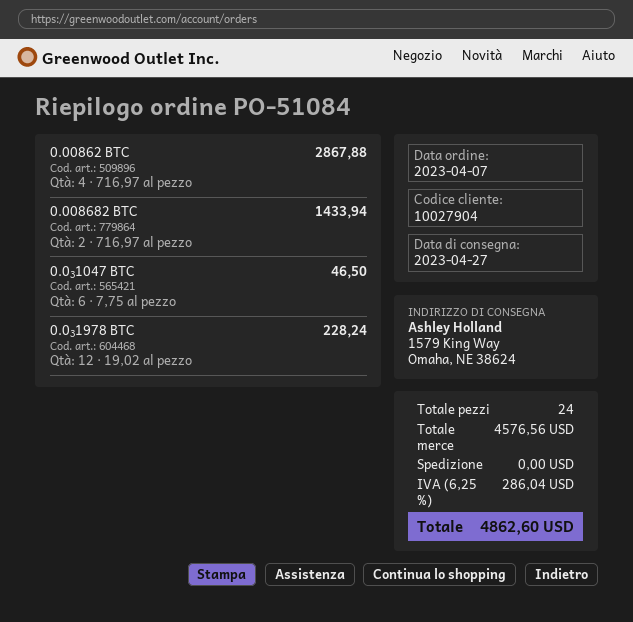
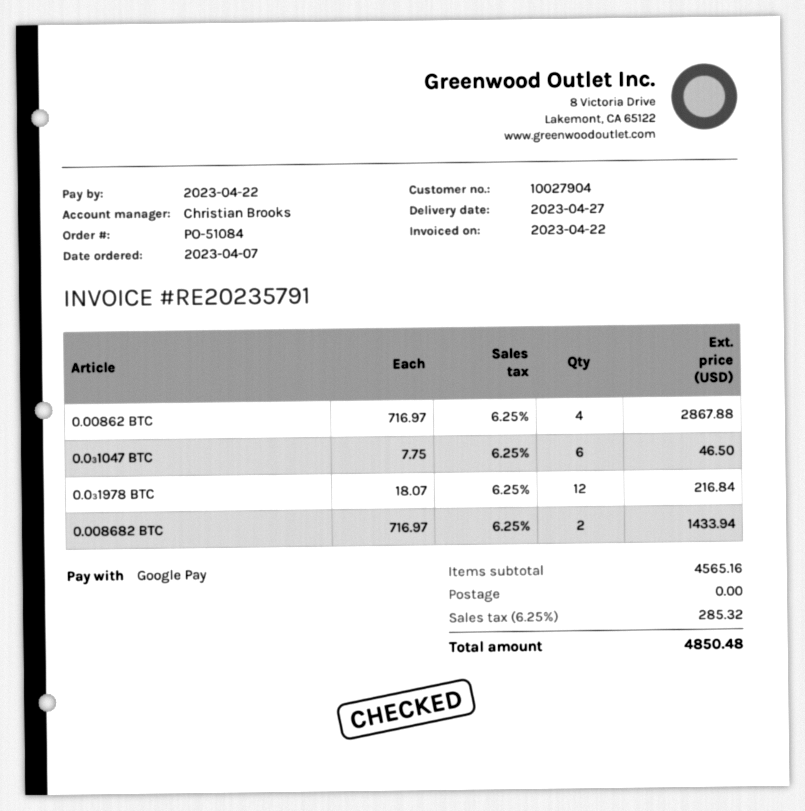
0.0₃1978 BTC: 12 x 19.02 = 228.24 -> 12 x 18.07 = 216.84
subtotal: 4576.56 -> 4565.16
tax: 6.25% = 286.04 -> 6.25% = 285.32
total: 4862.60 -> 4850.48

